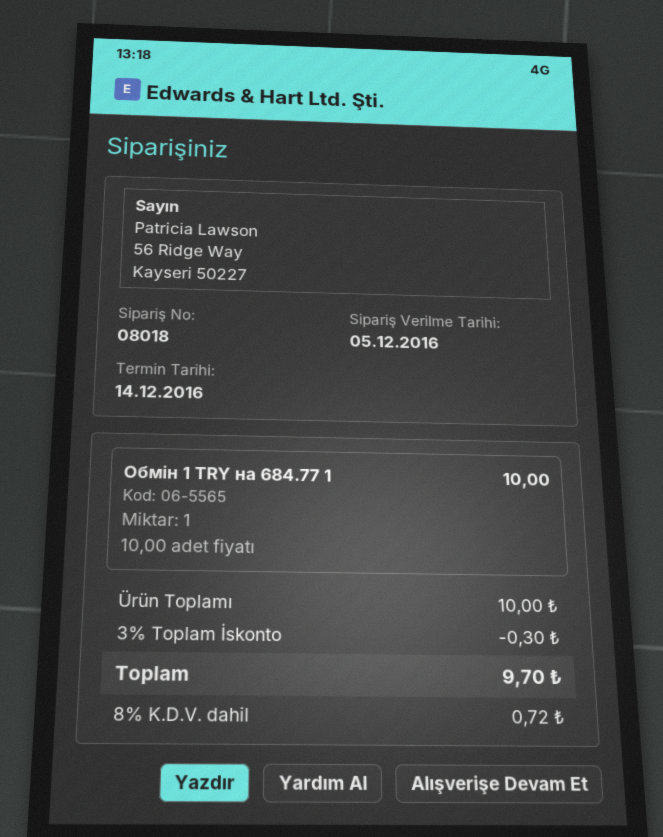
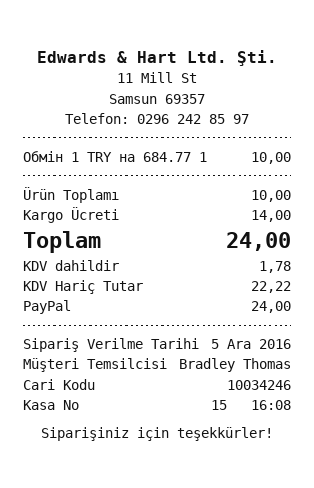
discount: 3% = 0.30 -> none
shipping: none -> 14.00
tax: 0.72 -> 1.78
total: 9.70 -> 24.00

